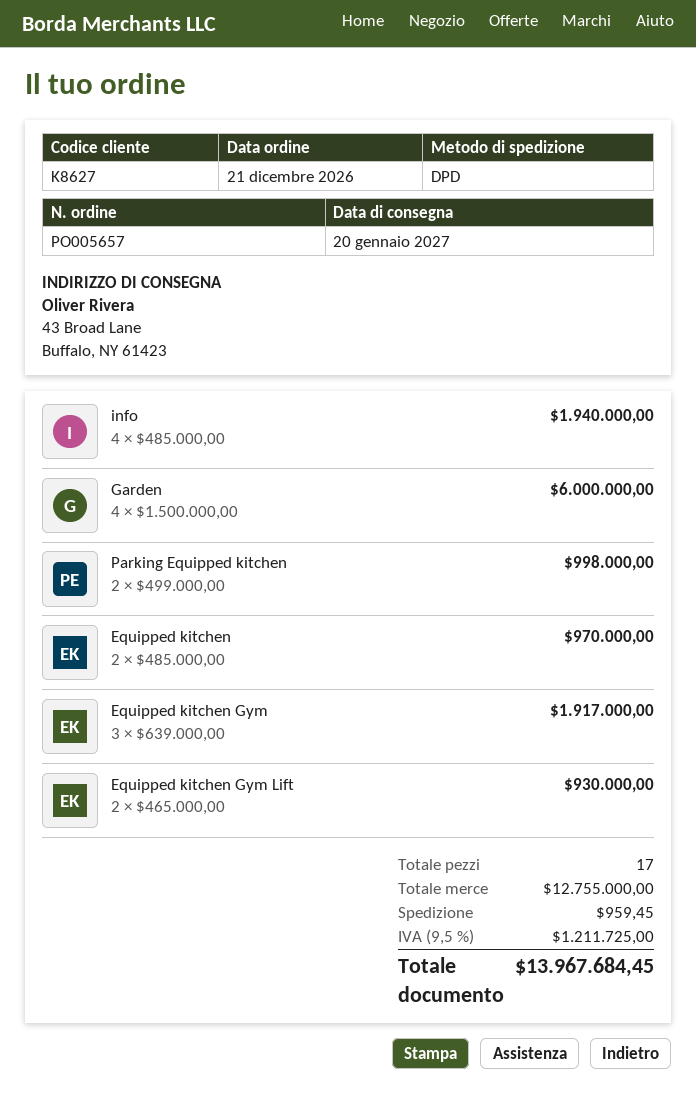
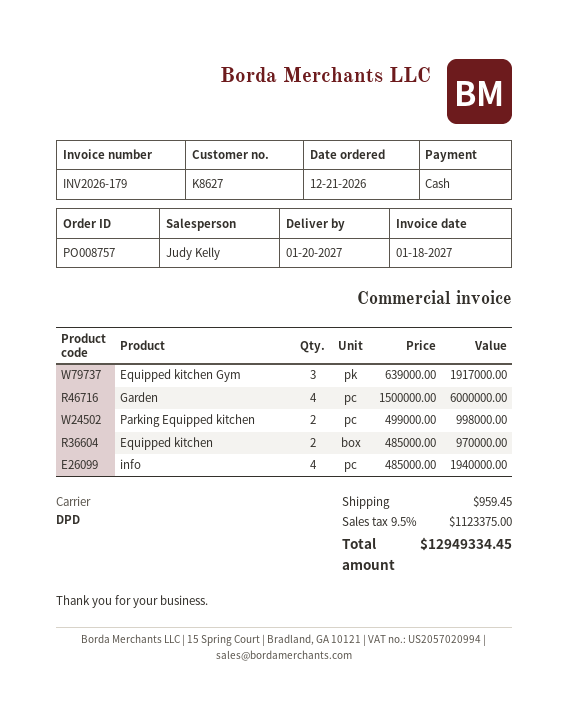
order number: PO005657 -> PO008757
Equipped kitchen Gym Lift: 2 x 465000.00 = 930000.00 -> none
tax: 9.5% = 1211725.00 -> 9.5% = 1123375.00
total: 13967684.45 -> 12949334.45

